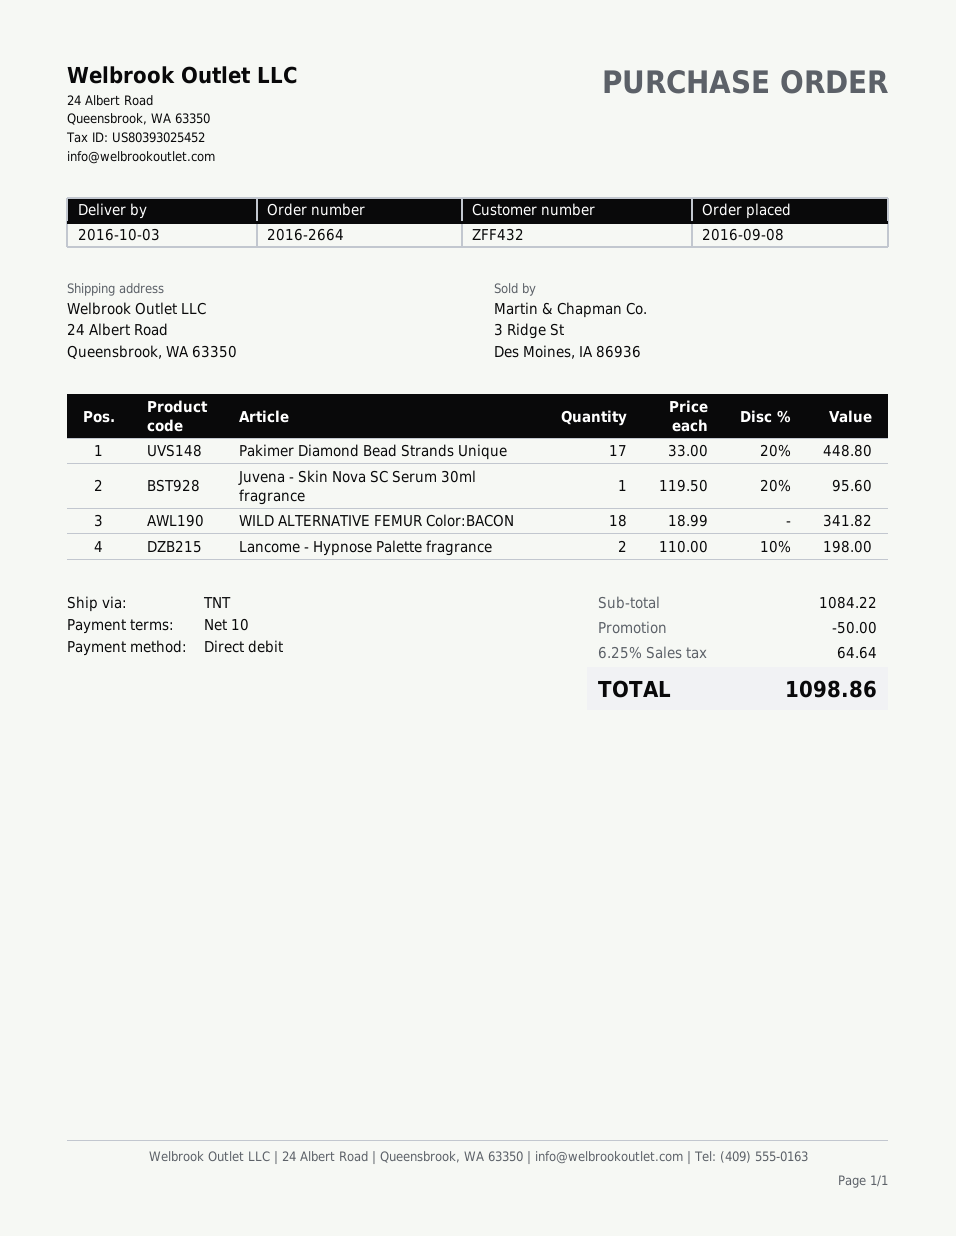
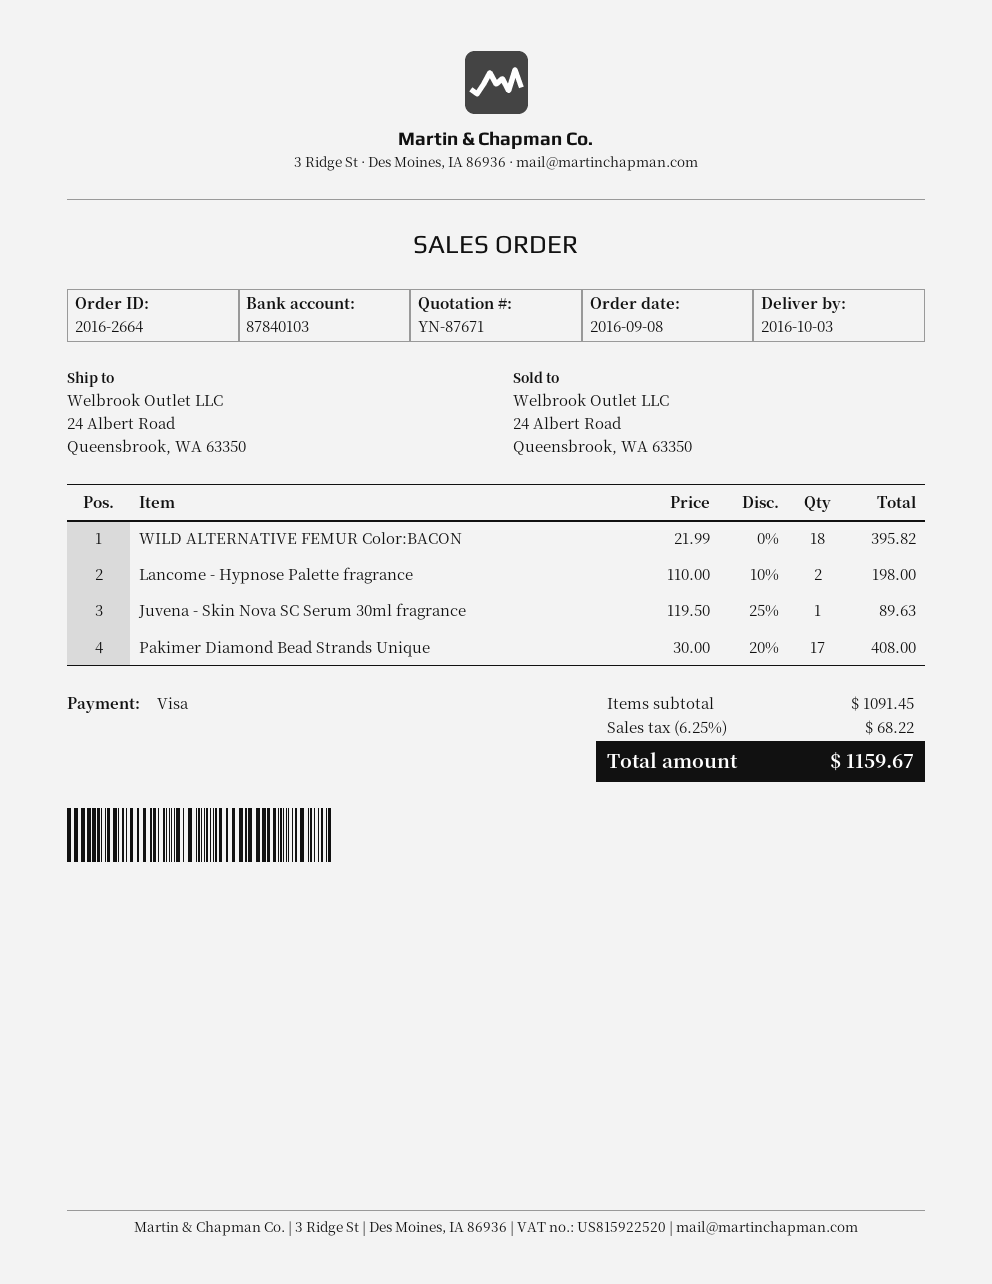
payment method: direct debit -> Visa
Pakimer Diamond Bead Strands Unique: 17 x 33.00 - 20% = 448.80 -> 17 x 30.00 - 20% = 408.00
Juvena - Skin Nova SC Serum 30ml fragrance: 1 x 119.50 - 20% = 95.60 -> 1 x 119.50 - 25% = 89.63
WILD ALTERNATIVE FEMUR Color:BACON: 18 x 18.99 = 341.82 -> 18 x 21.99 = 395.82
subtotal: 1084.22 -> 1091.45
discount: 50.00 -> none
tax: 6.25% = 64.64 -> 6.25% = 68.22
total: 1098.86 -> 1159.67

